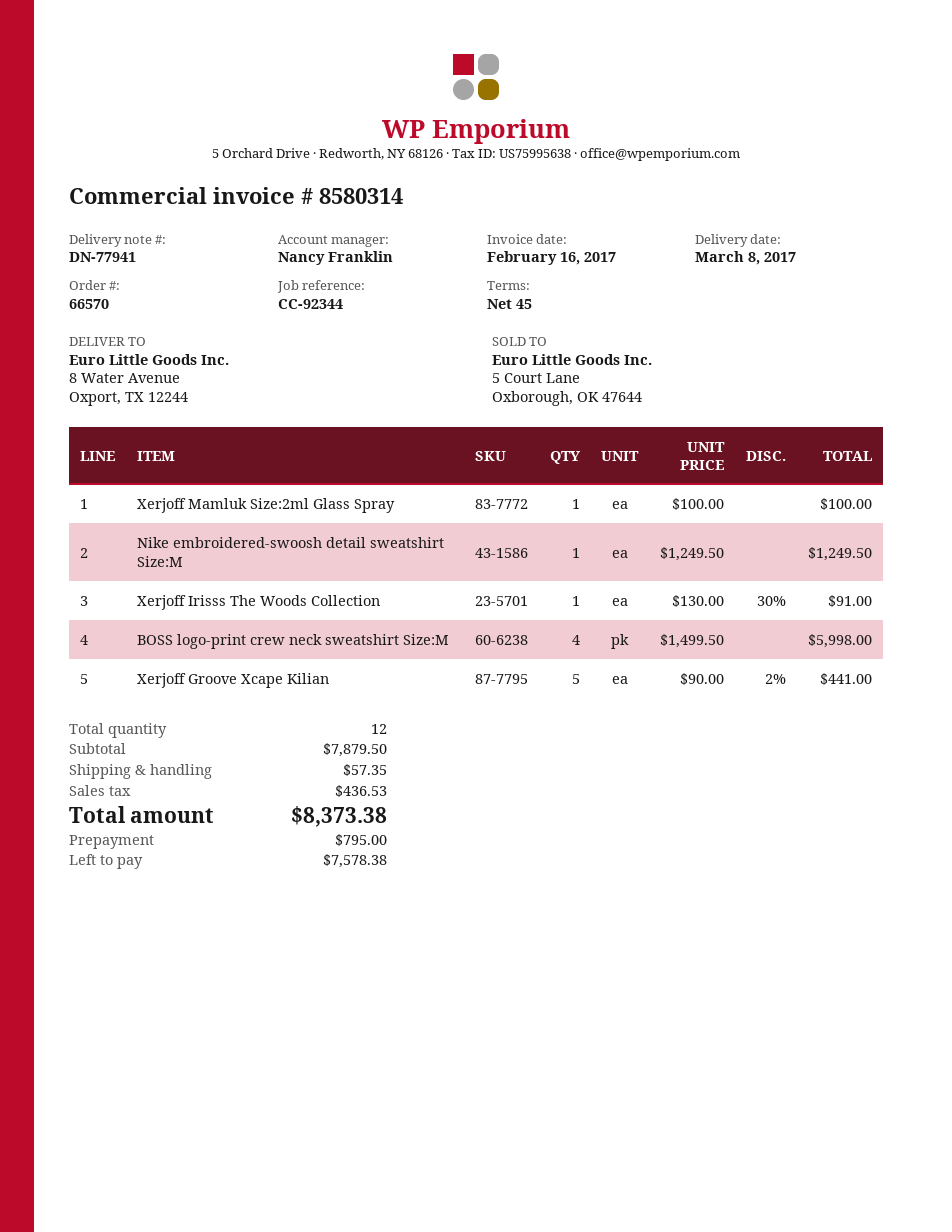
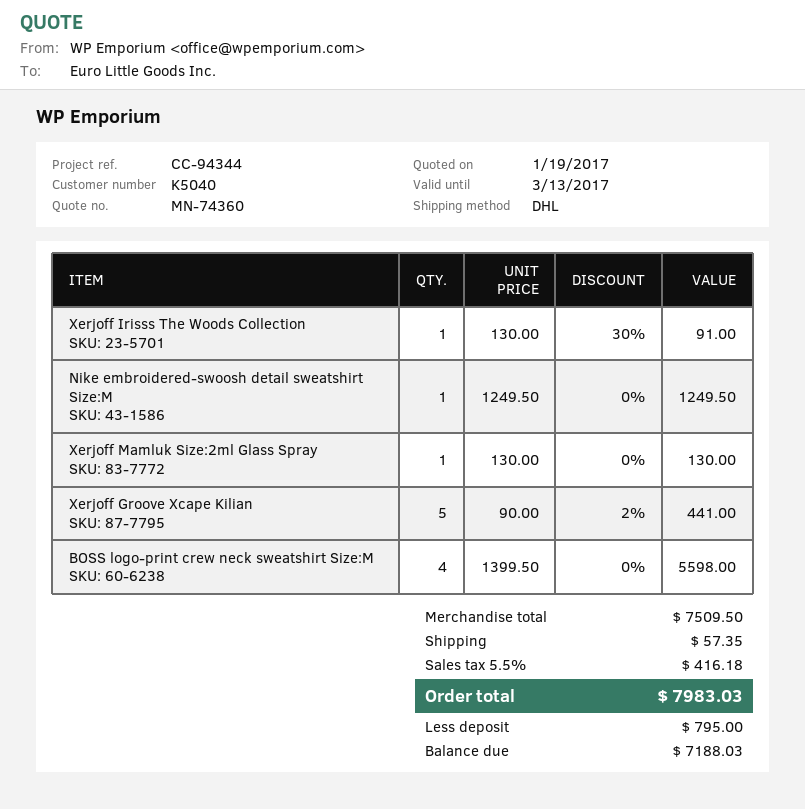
reference: CC-92344 -> CC-94344
Xerjoff Mamluk Size:2ml Glass Spray: 1 x 100.00 = 100.00 -> 1 x 130.00 = 130.00
BOSS logo-print crew neck sweatshirt Size:M: 4 x 1499.50 = 5998.00 -> 4 x 1399.50 = 5598.00
subtotal: 7879.50 -> 7509.50
tax: 436.53 -> 416.18
total: 8373.38 -> 7983.03
balance: 7578.38 -> 7188.03

